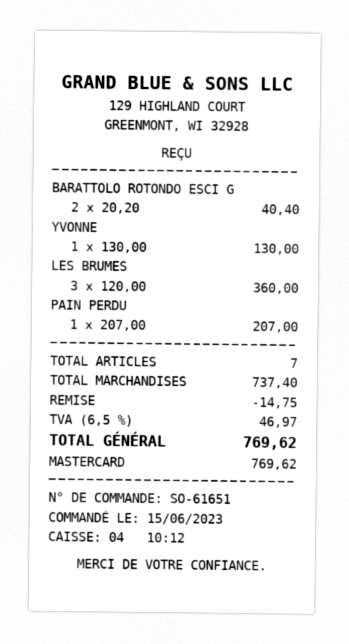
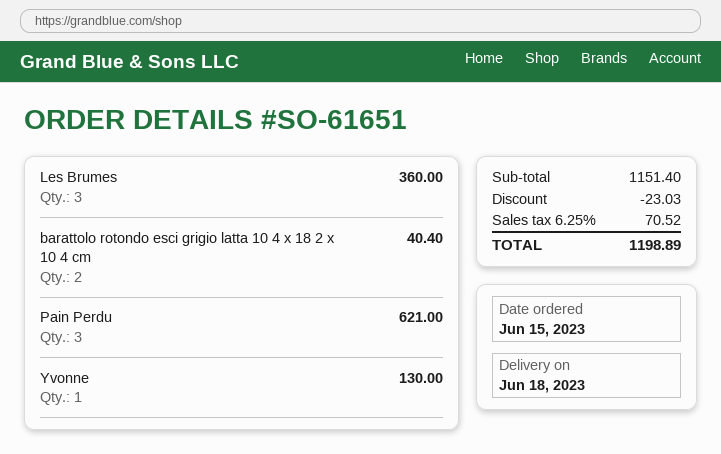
PAIN PERDU: 1 for 207.00 -> 3 for 621.00
subtotal: 737.40 -> 1151.40
discount: 14.75 -> 23.03
tax: 6.5% = 46.97 -> 6.25% = 70.52
total: 769.62 -> 1198.89

